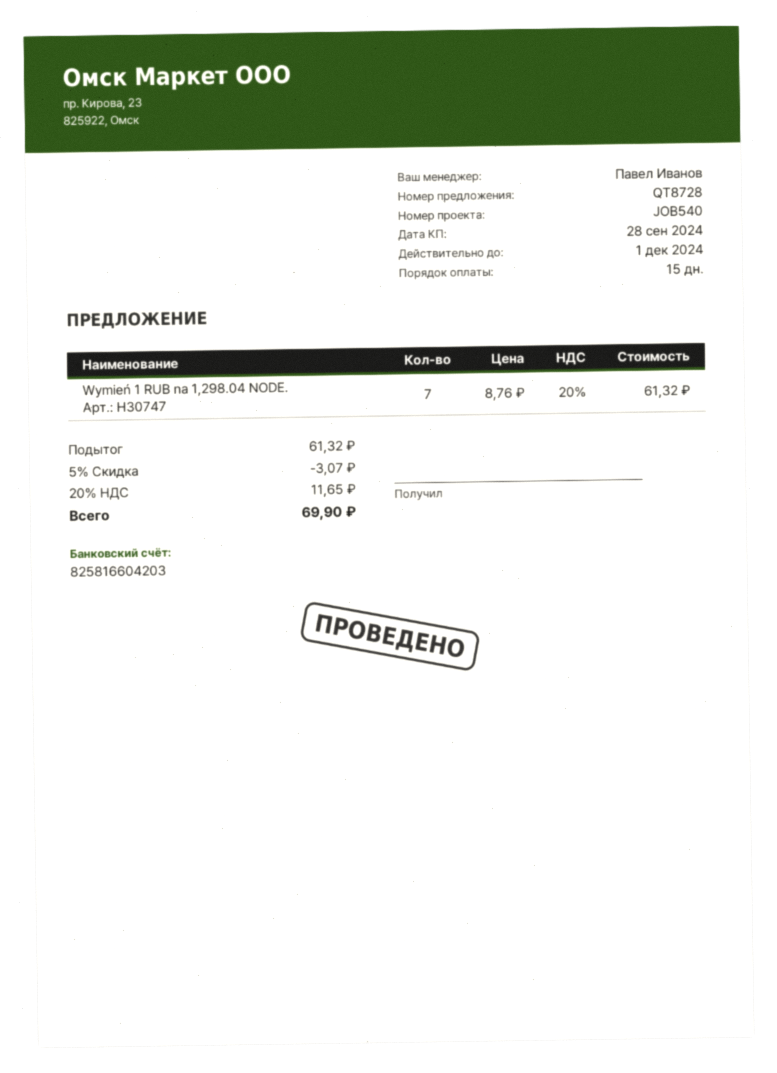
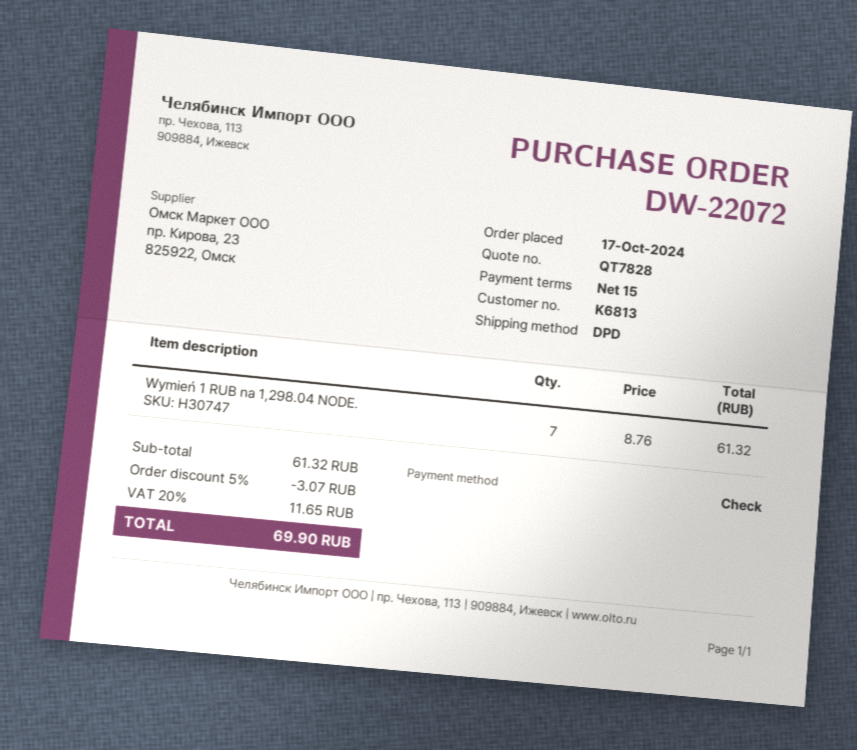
quote number: QT8728 -> QT7828

